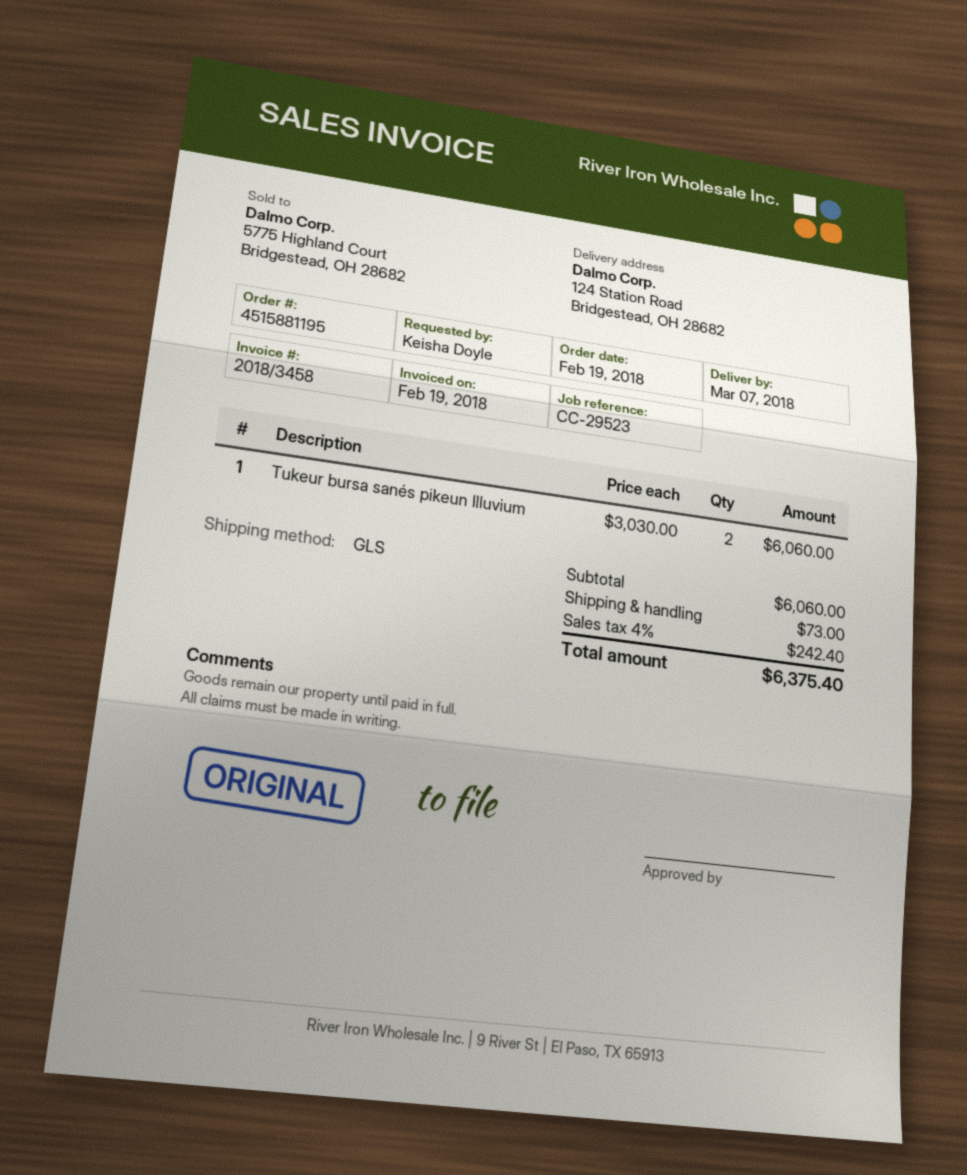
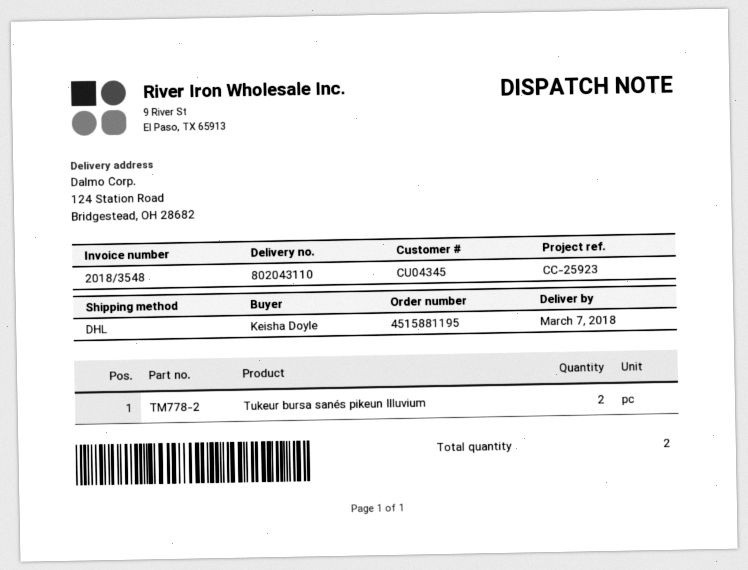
invoice number: 2018/3458 -> 2018/3548
reference: CC-29523 -> CC-25923
shipping method: GLS -> DHL

